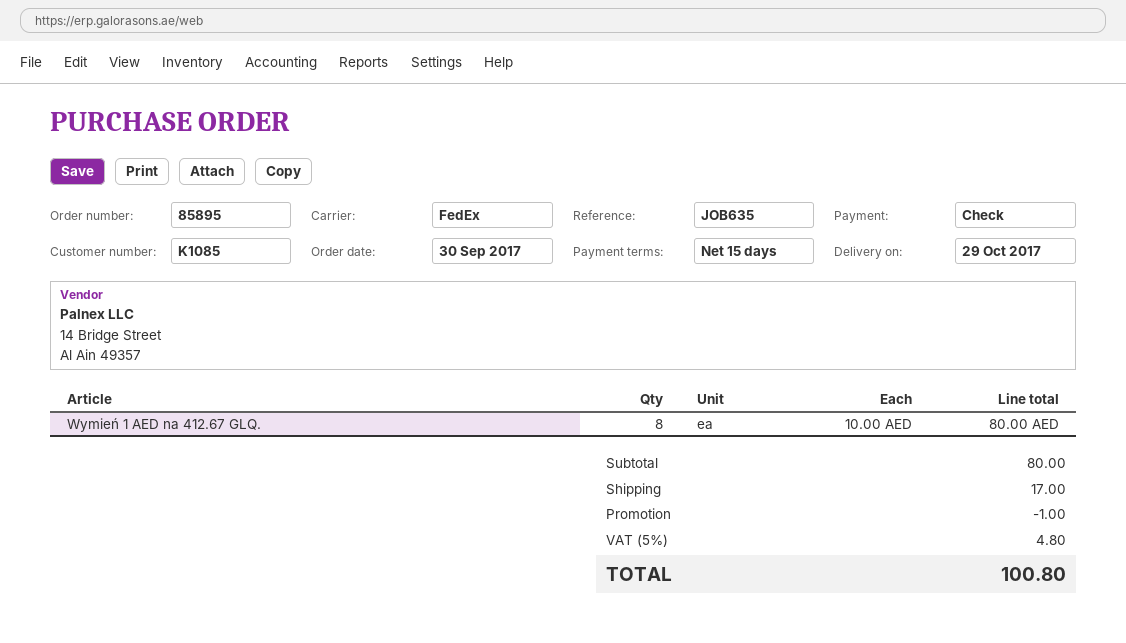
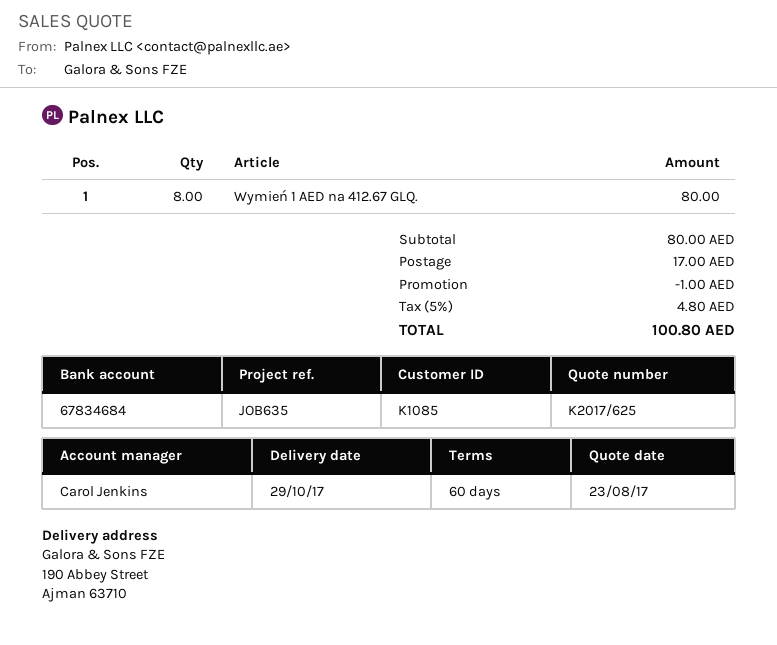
payment terms: 15 days -> 60 days

